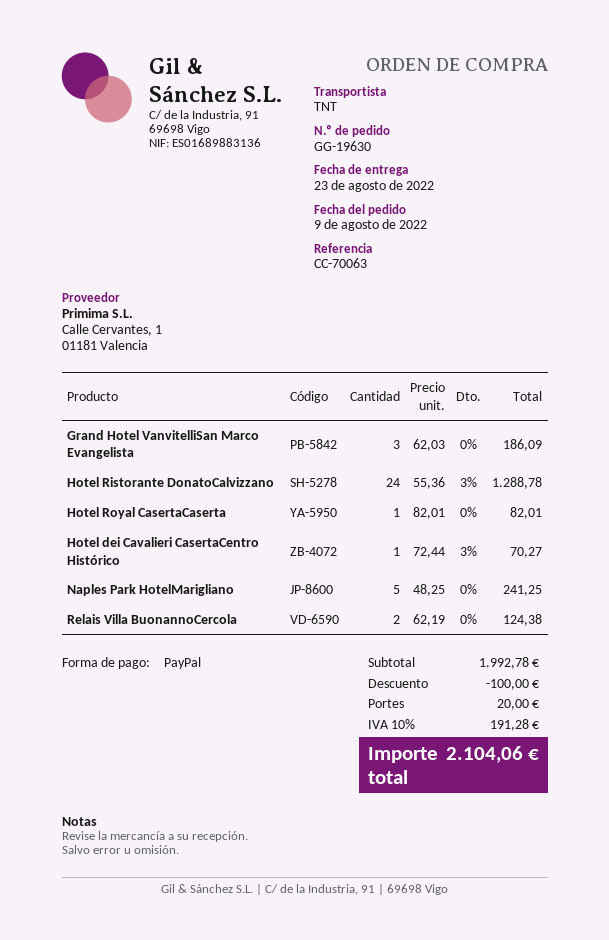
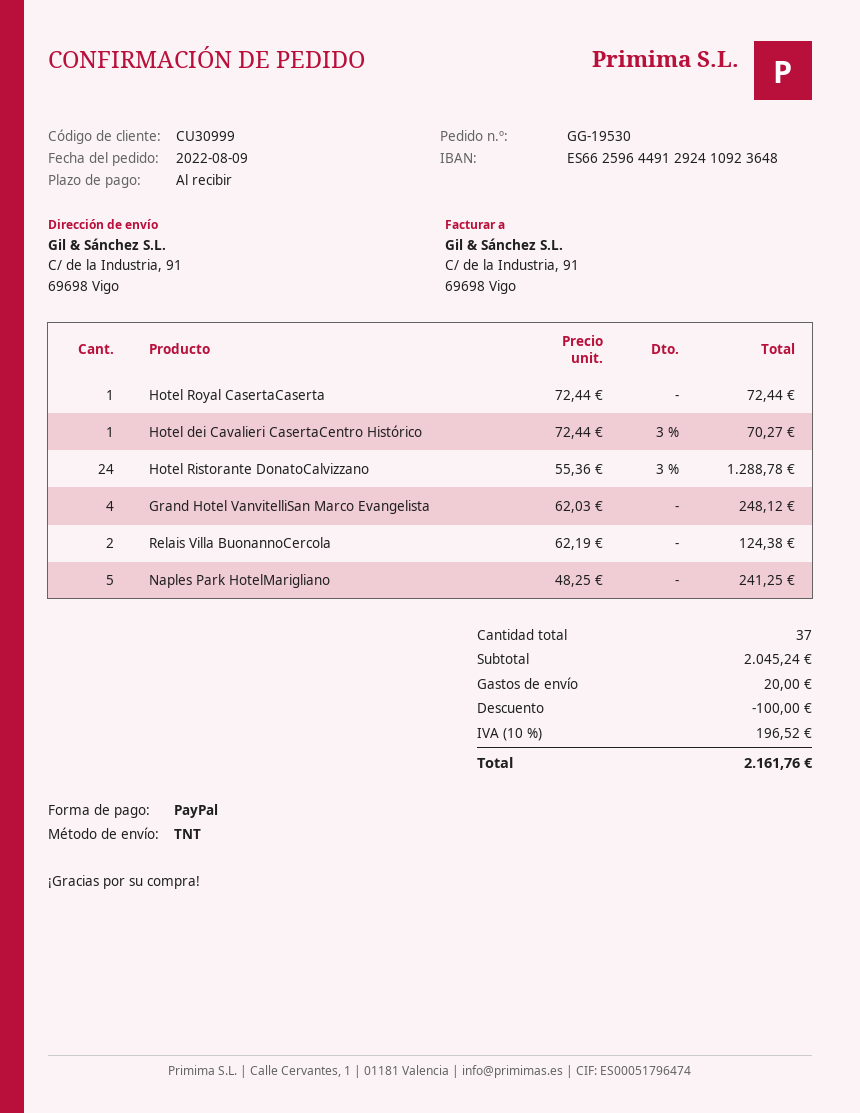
order number: GG-19630 -> GG-19530
Grand Hotel VanvitelliSan Marco Evangelista: 3 x 62.03 = 186.09 -> 4 x 62.03 = 248.12
Hotel Royal CasertaCaserta: 1 x 82.01 = 82.01 -> 1 x 72.44 = 72.44
subtotal: 1992.78 -> 2045.24
tax: 10% = 191.28 -> 10% = 196.52
total: 2104.06 -> 2161.76

